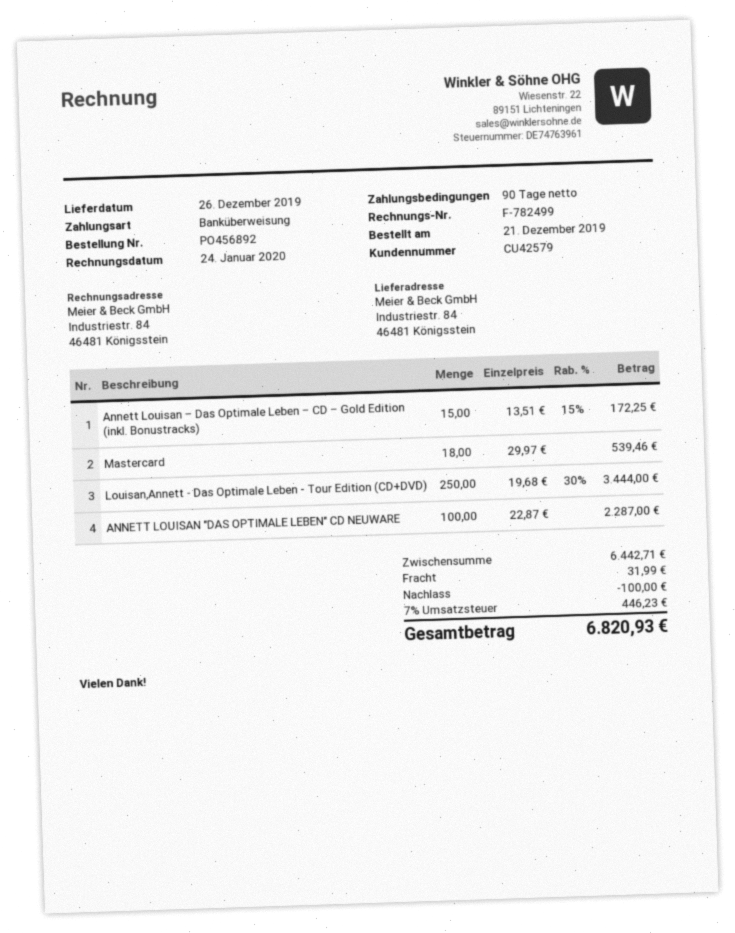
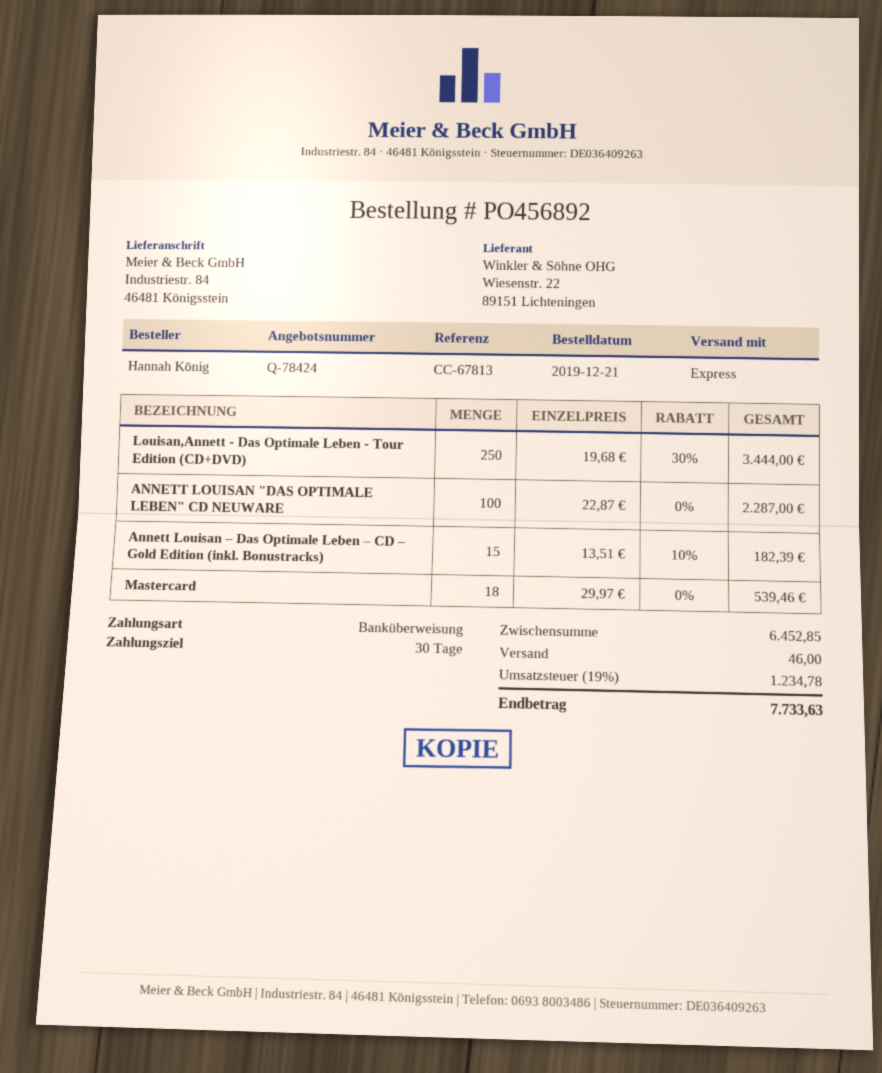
payment terms: 90 days -> 30 days
Annett Louisan – Das Optimale Leben – CD – Gold Edition (inkl. Bonustracks): 15 x 13.51 - 15% = 172.25 -> 15 x 13.51 - 10% = 182.39
subtotal: 6442.71 -> 6452.85
discount: 100.00 -> none
shipping: 31.99 -> 46.00
tax: 7% = 446.23 -> 19% = 1234.78
total: 6820.93 -> 7733.63

